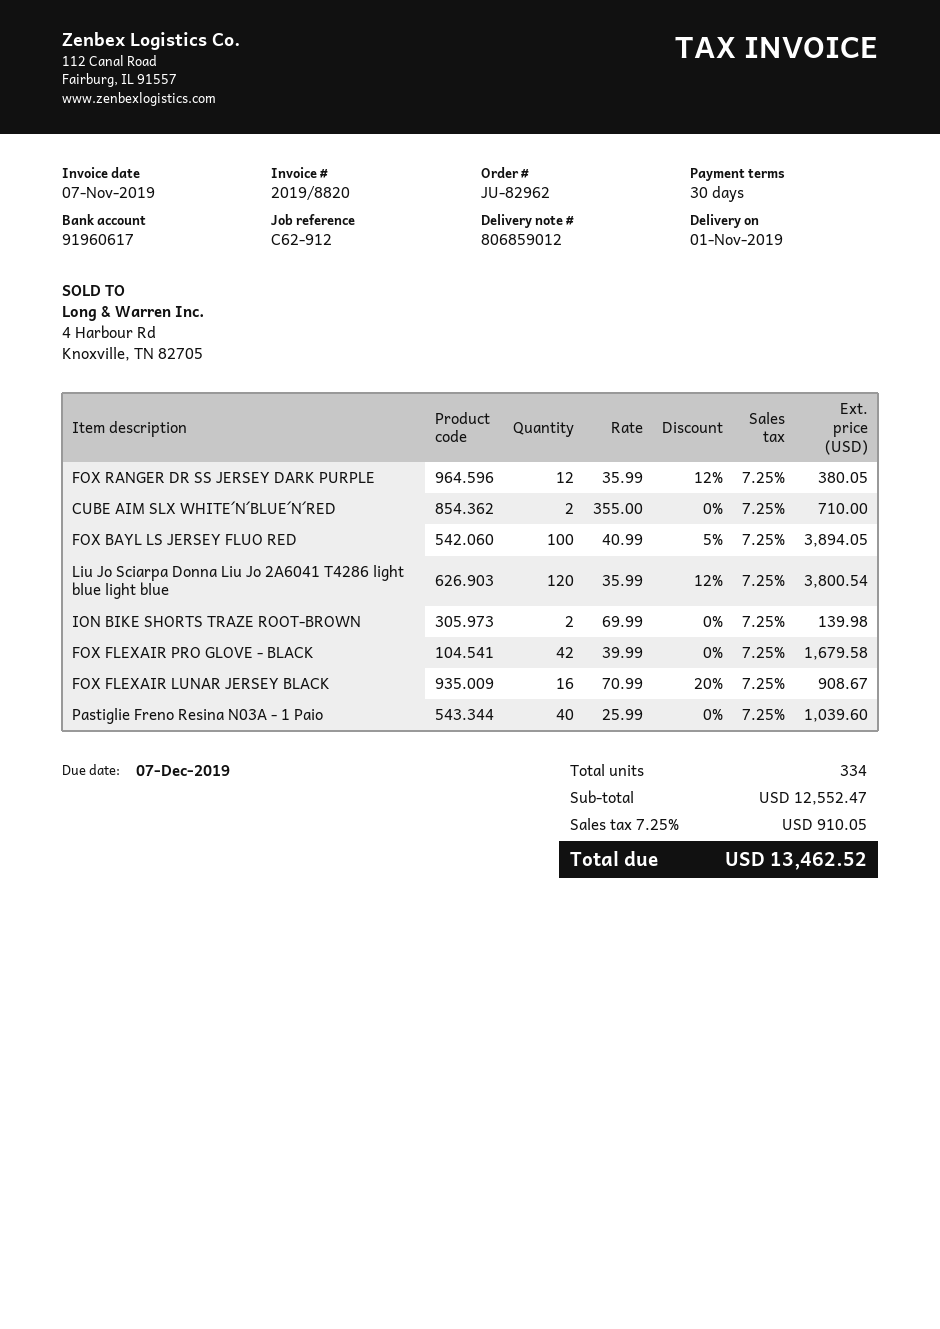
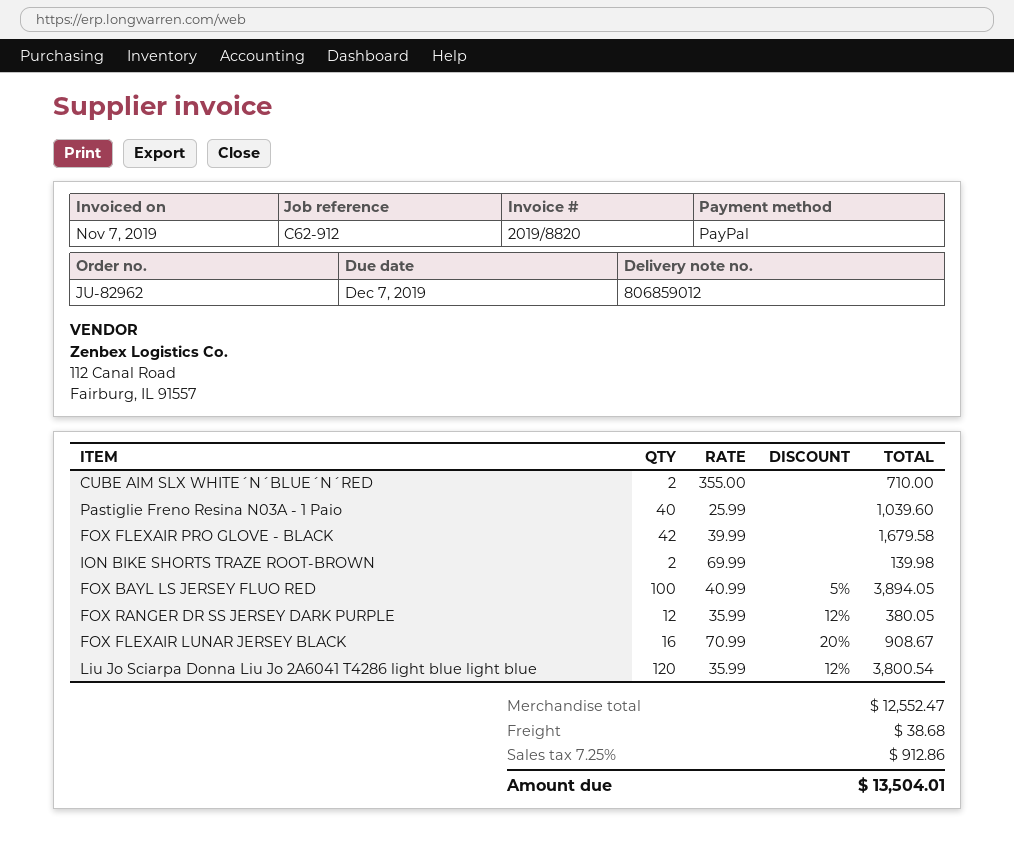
shipping: none -> 38.68
tax: 7.25% = 910.05 -> 7.25% = 912.86
total: 13462.52 -> 13504.01

